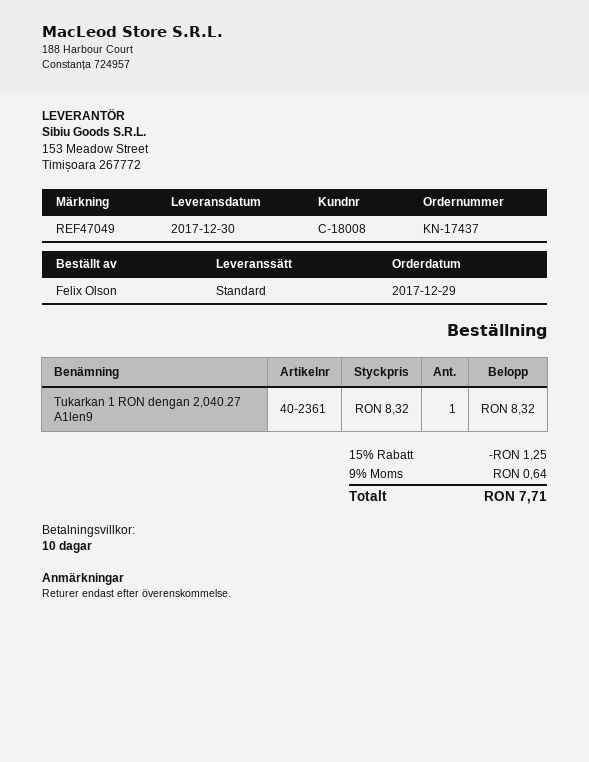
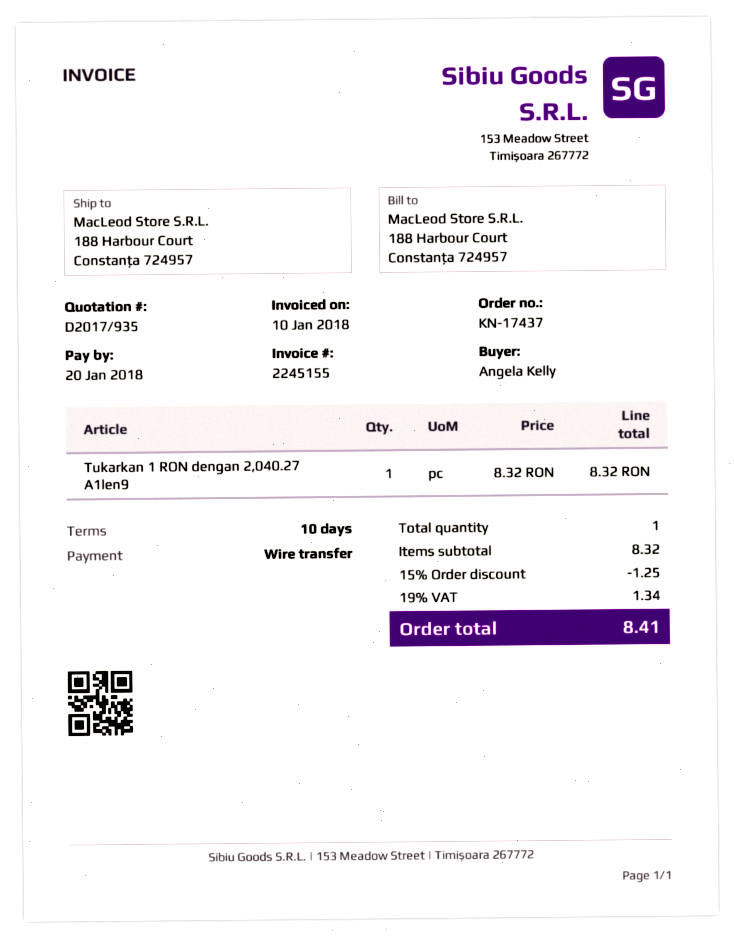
ordered by: Felix Olson -> Angela Kelly
tax: 9% = 0.64 -> 19% = 1.34
total: 7.71 -> 8.41

